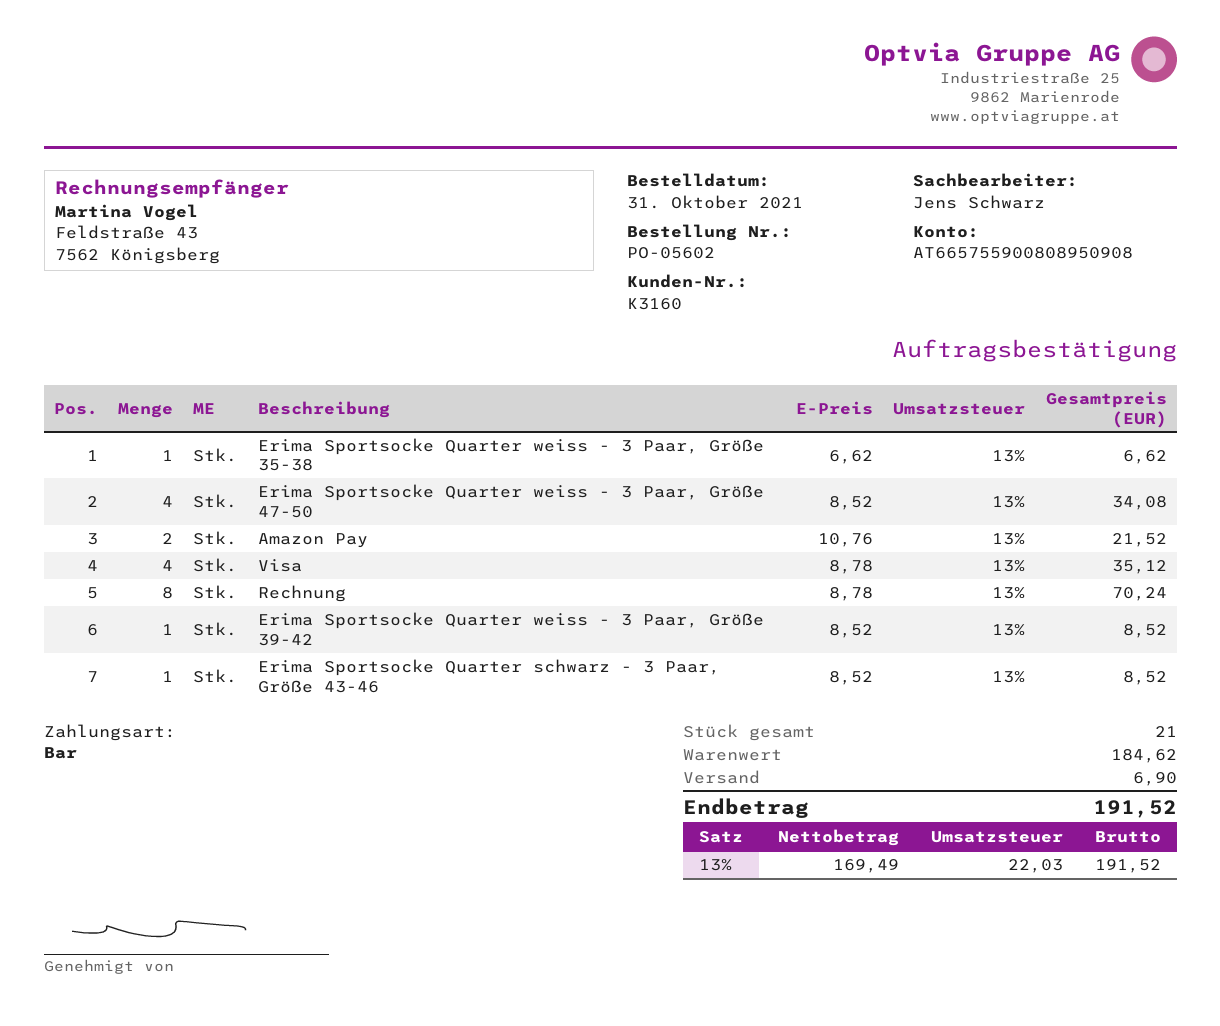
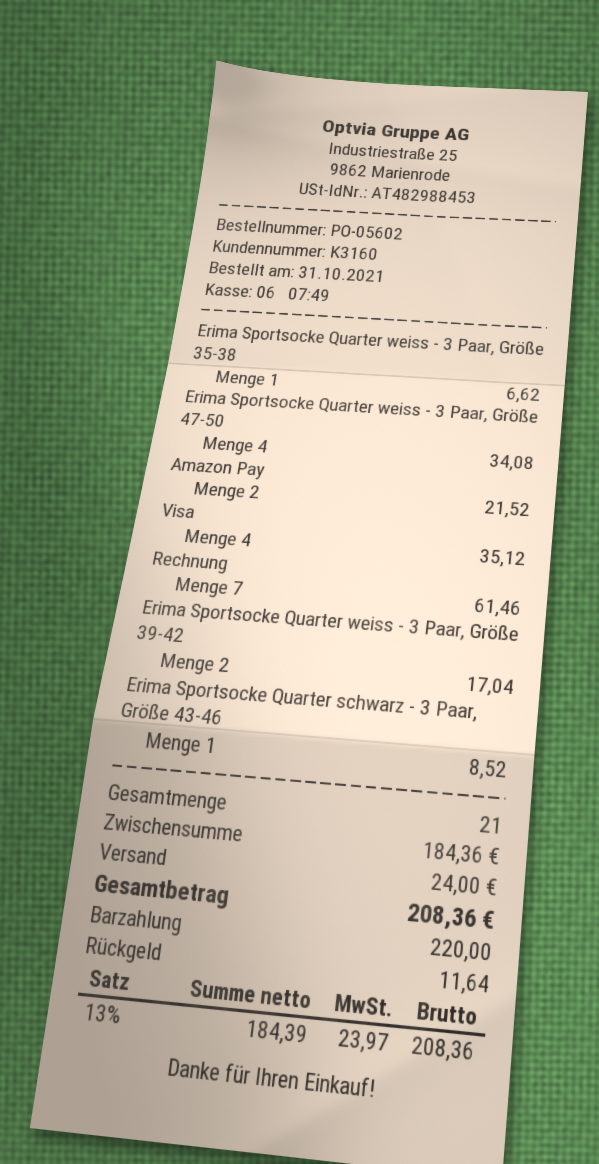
Rechnung: 8 for 70.24 -> 7 for 61.46
Erima Sportsocke Quarter weiss - 3 Paar, Größe 39-42: 1 for 8.52 -> 2 for 17.04
subtotal: 184.62 -> 184.36
shipping: 6.90 -> 24.00
net: 169.49 -> 184.39
tax: 13% = 22.03 -> 13% = 23.97
total: 191.52 -> 208.36

